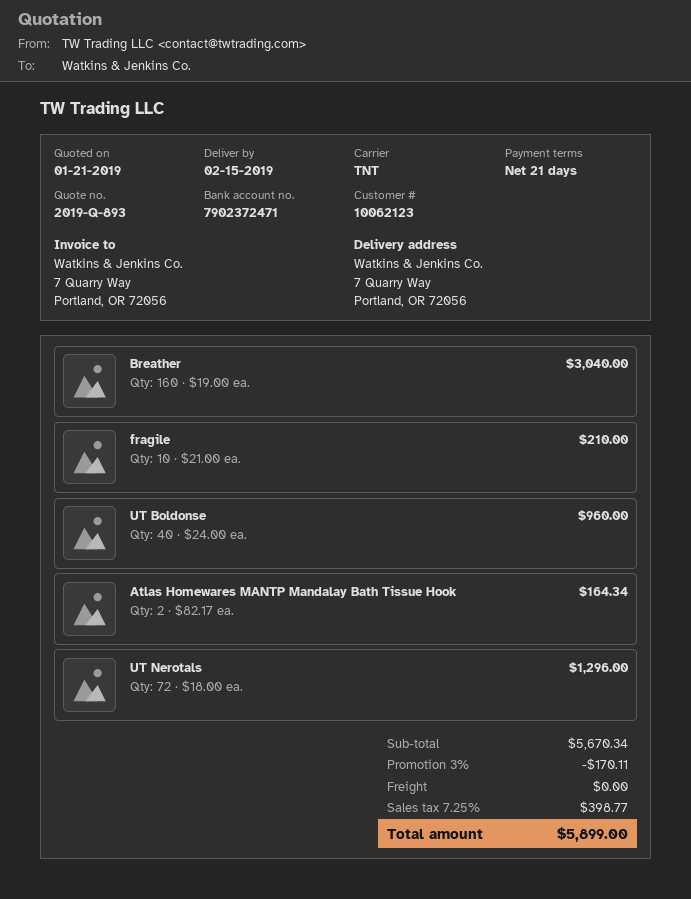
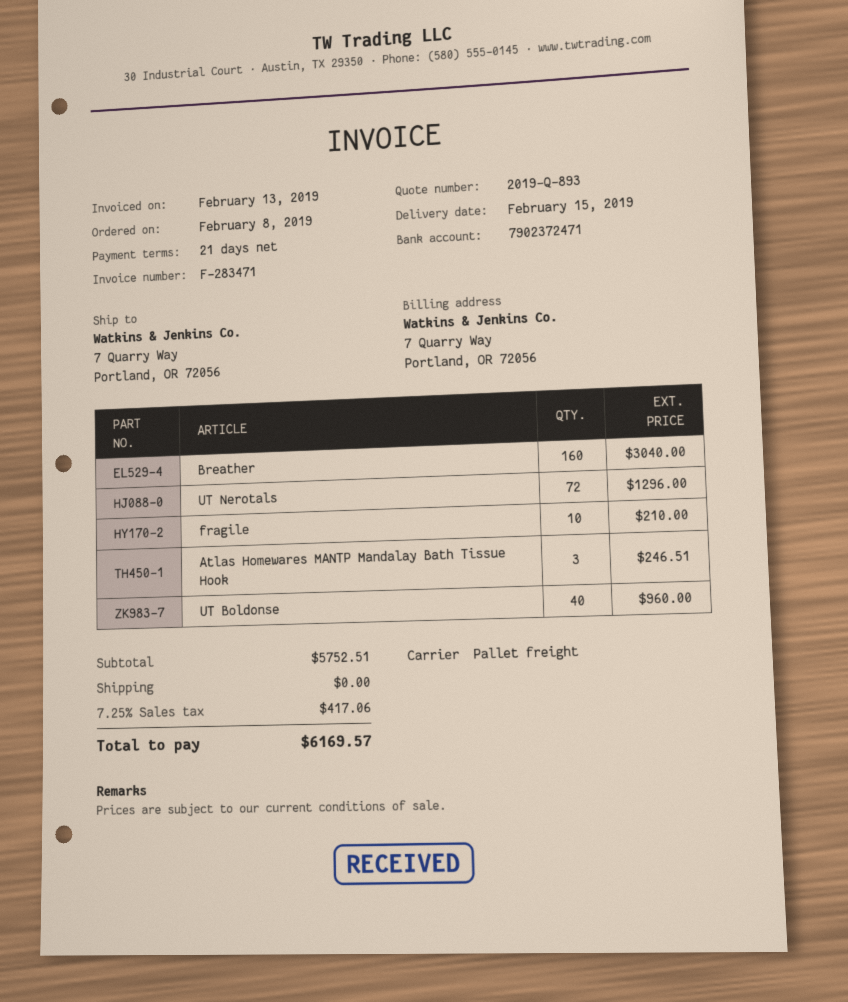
shipping method: TNT -> pallet freight
Atlas Homewares MANTP Mandalay Bath Tissue Hook: 2 for 164.34 -> 3 for 246.51
subtotal: 5670.34 -> 5752.51
discount: 3% = 170.11 -> none
tax: 7.25% = 398.77 -> 7.25% = 417.06
total: 5899.00 -> 6169.57

